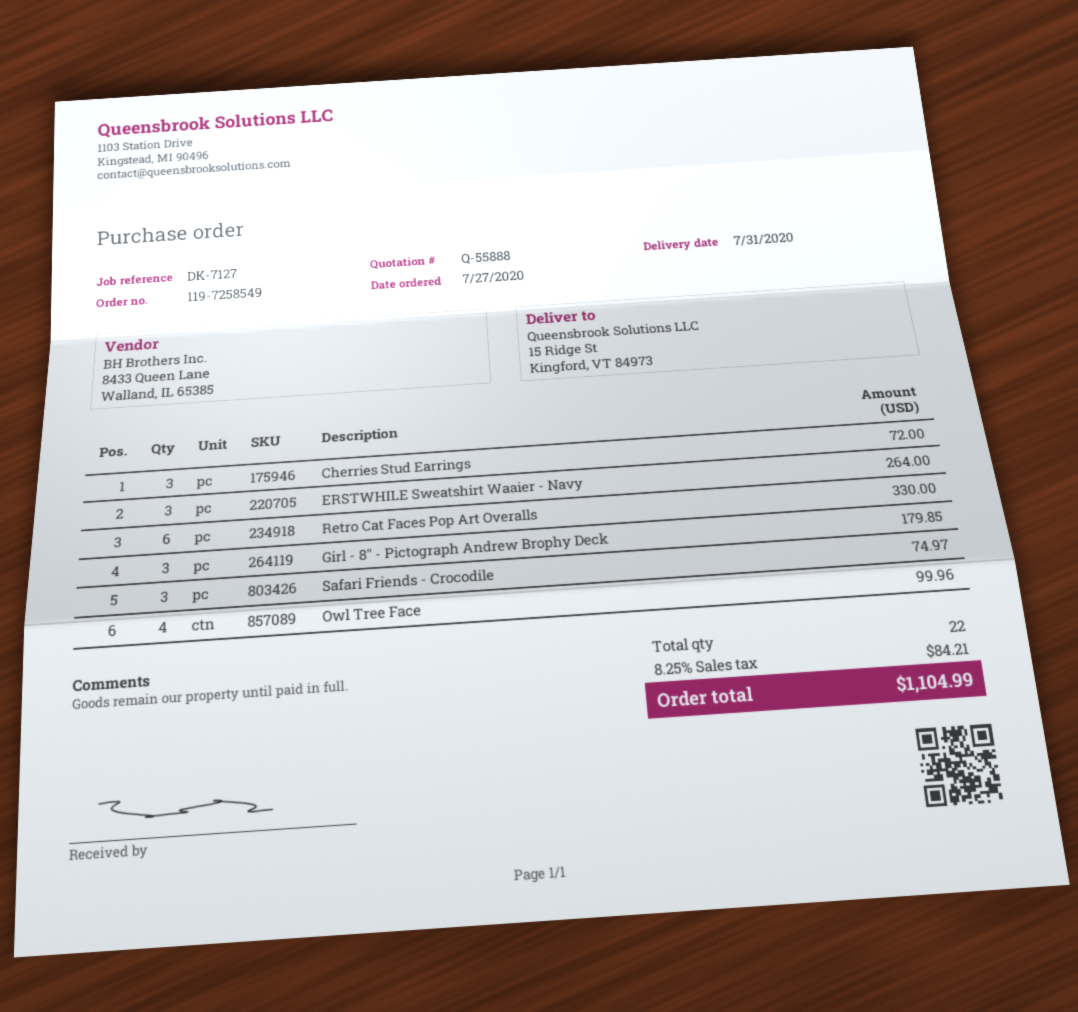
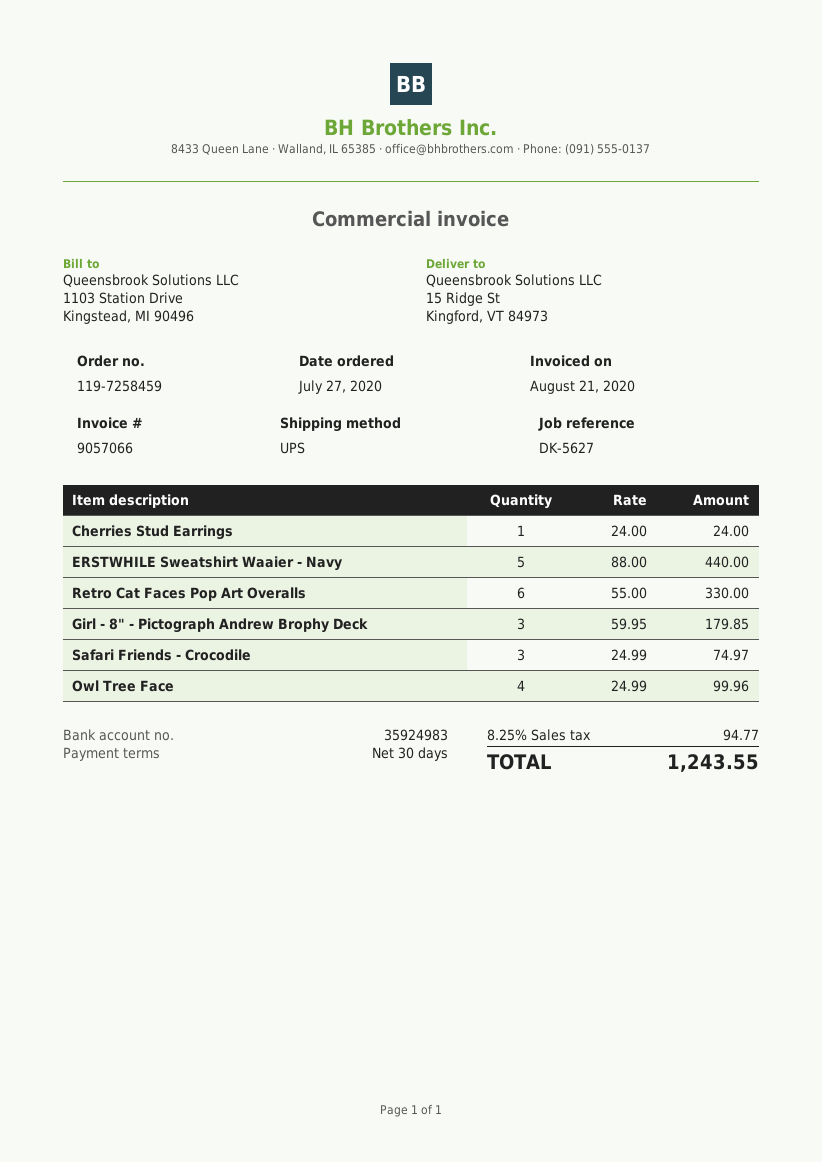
order number: 119-7258549 -> 119-7258459
reference: DK-7127 -> DK-5627
Cherries Stud Earrings: 3 for 72.00 -> 1 for 24.00
ERSTWHILE Sweatshirt Waaier - Navy: 3 for 264.00 -> 5 for 440.00
tax: 8.25% = 84.21 -> 8.25% = 94.77
total: 1104.99 -> 1243.55

